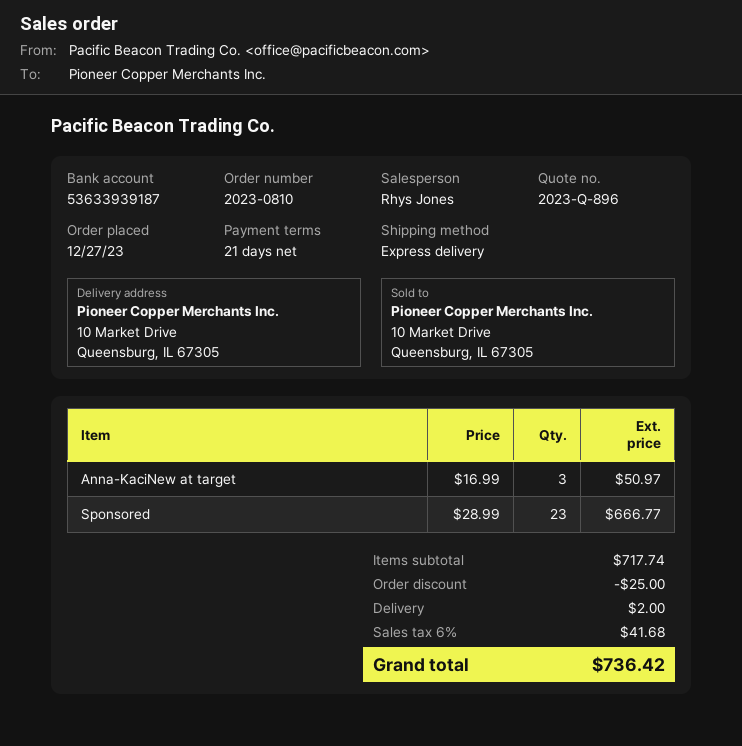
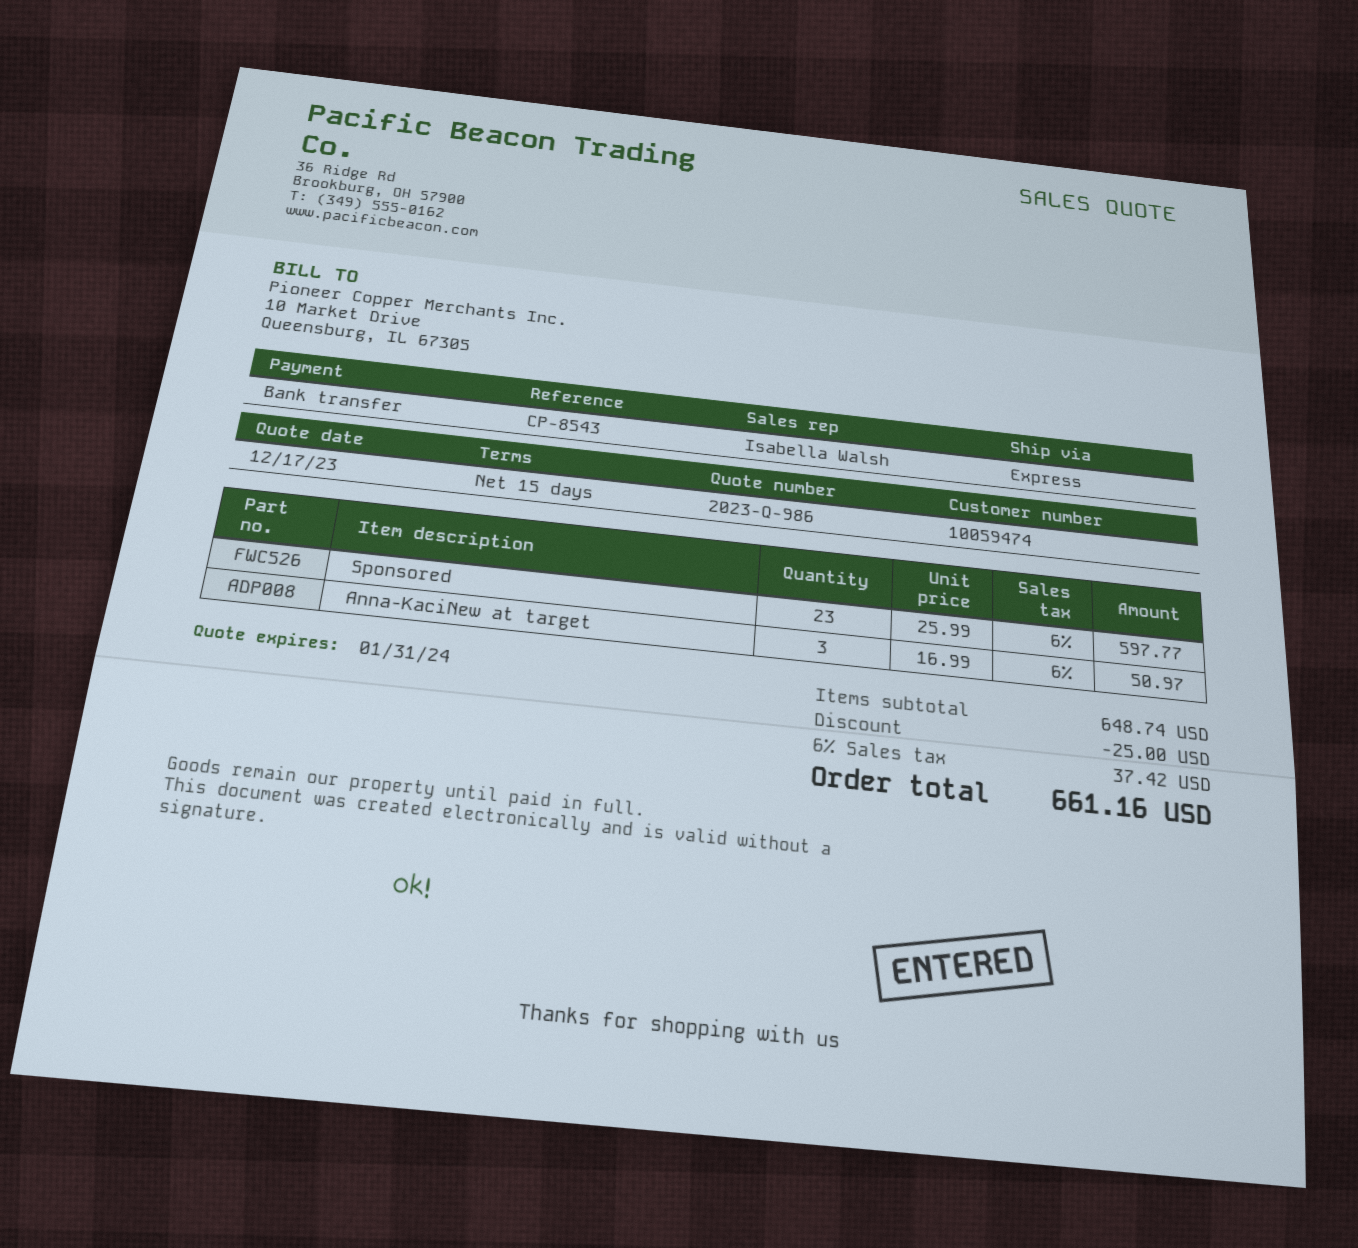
quote number: 2023-Q-896 -> 2023-Q-986
payment terms: 21 days -> 15 days
sales rep: Rhys Jones -> Isabella Walsh
Sponsored: 23 x 28.99 = 666.77 -> 23 x 25.99 = 597.77
subtotal: 717.74 -> 648.74
shipping: 2.00 -> none
tax: 6% = 41.68 -> 6% = 37.42
total: 736.42 -> 661.16

